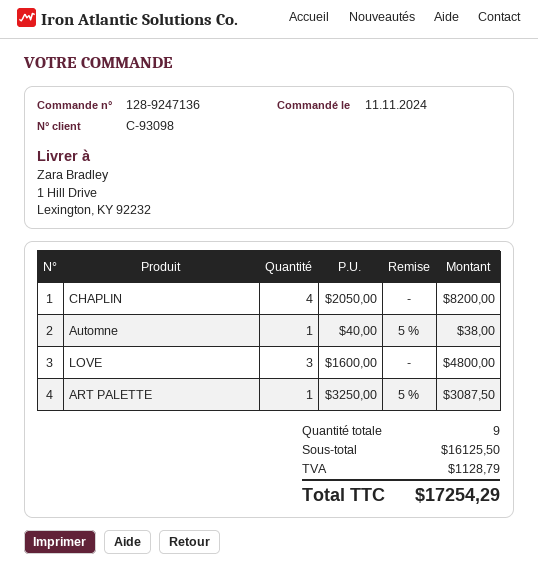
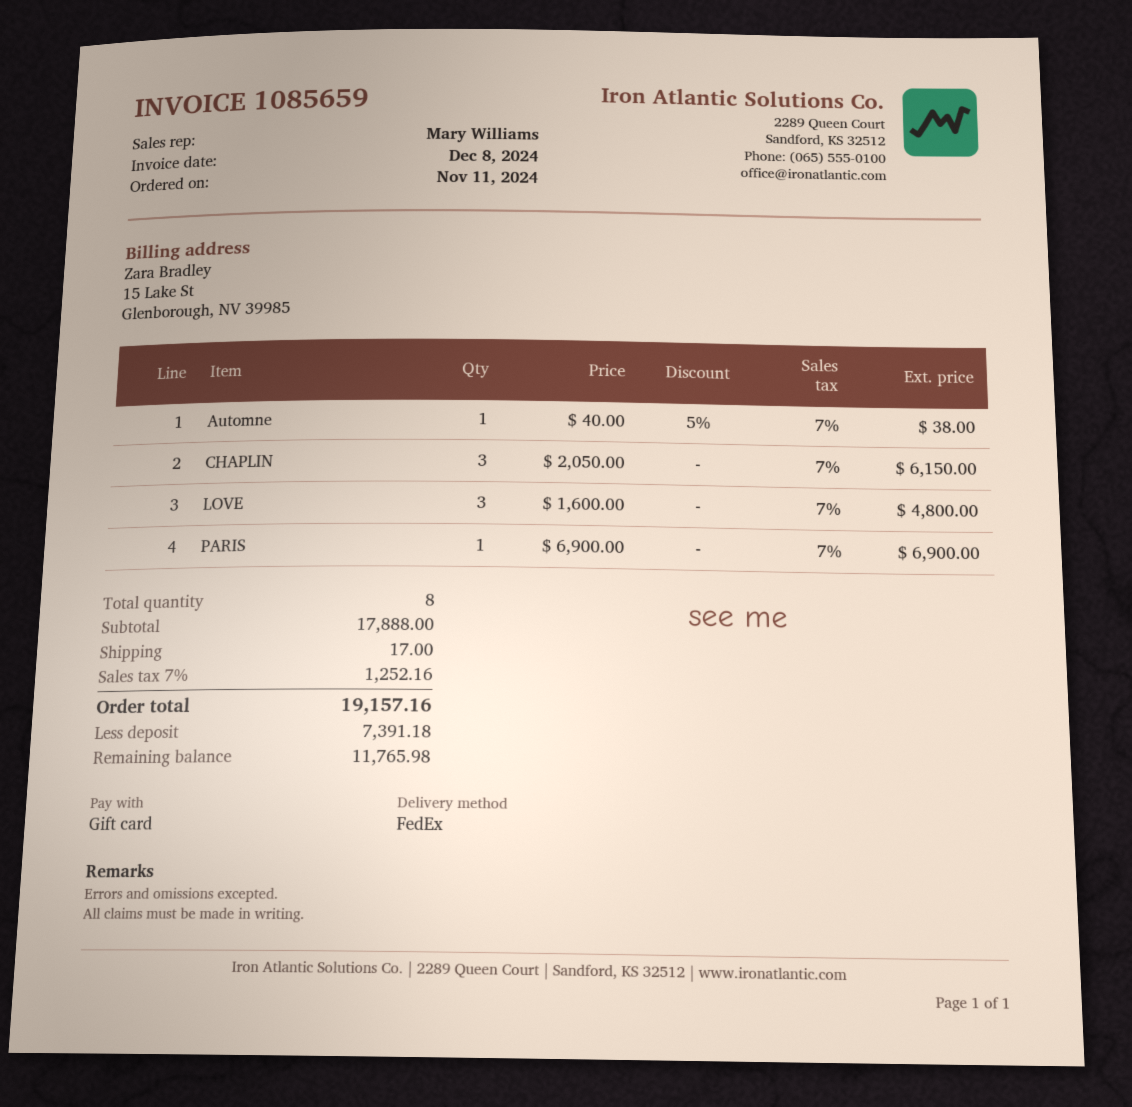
CHAPLIN: 4 x 2050.00 = 8200.00 -> 3 x 2050.00 = 6150.00
ART PALETTE: 1 x 3250.00 - 5% = 3087.50 -> none
PARIS: none -> 1 x 6900.00 = 6900.00
total quantity: 9 -> 8
subtotal: 16125.50 -> 17888.00
shipping: none -> 17.00
tax: 1128.79 -> 1252.16
total: 17254.29 -> 19157.16

